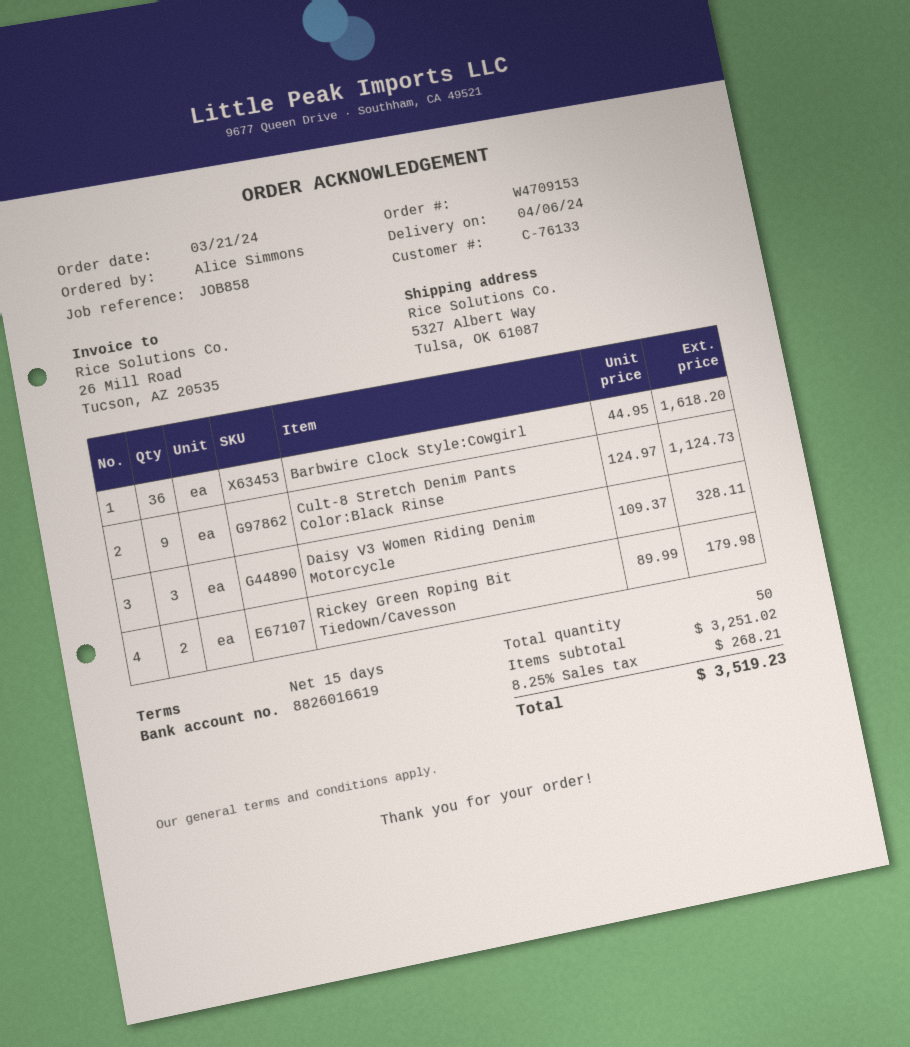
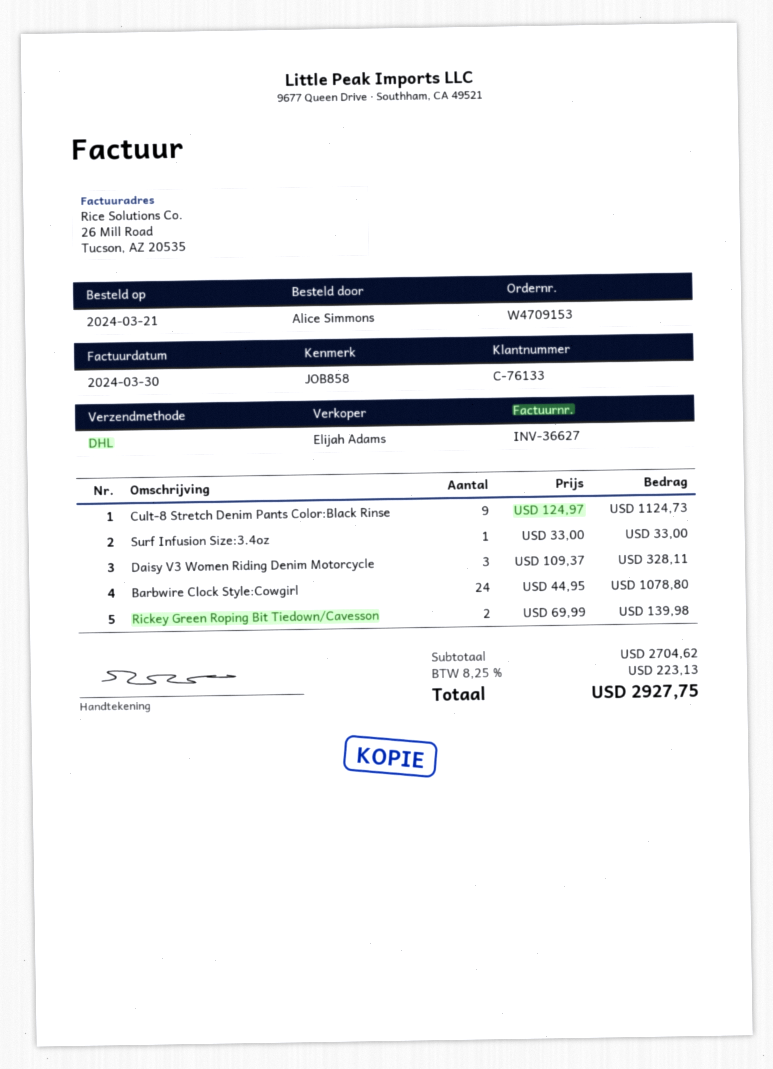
Barbwire Clock Style:Cowgirl: 36 x 44.95 = 1618.20 -> 24 x 44.95 = 1078.80
Rickey Green Roping Bit Tiedown/Cavesson: 2 x 89.99 = 179.98 -> 2 x 69.99 = 139.98
Surf Infusion Size:3.4oz: none -> 1 x 33.00 = 33.00
subtotal: 3251.02 -> 2704.62
tax: 8.25% = 268.21 -> 8.25% = 223.13
total: 3519.23 -> 2927.75

